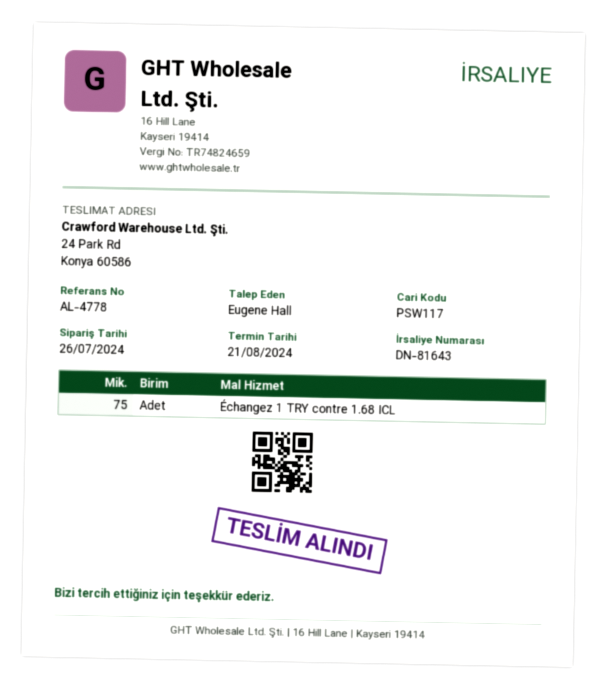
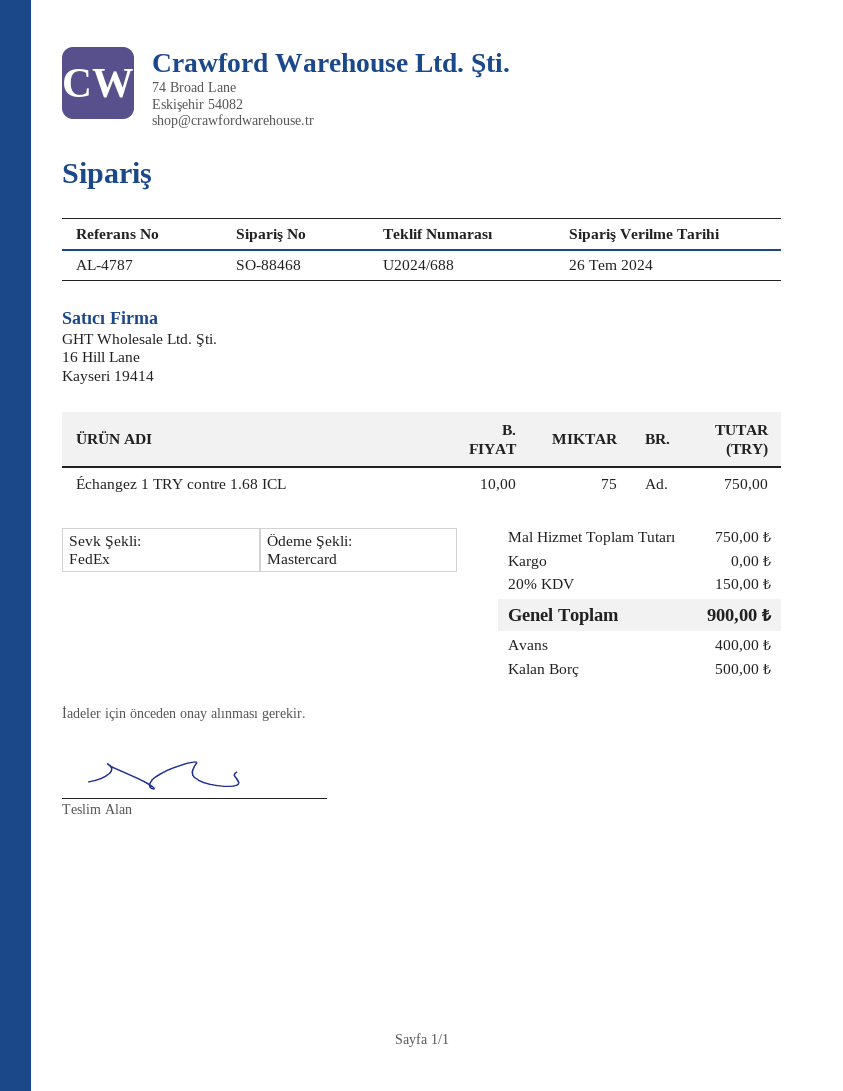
reference: AL-4778 -> AL-4787

